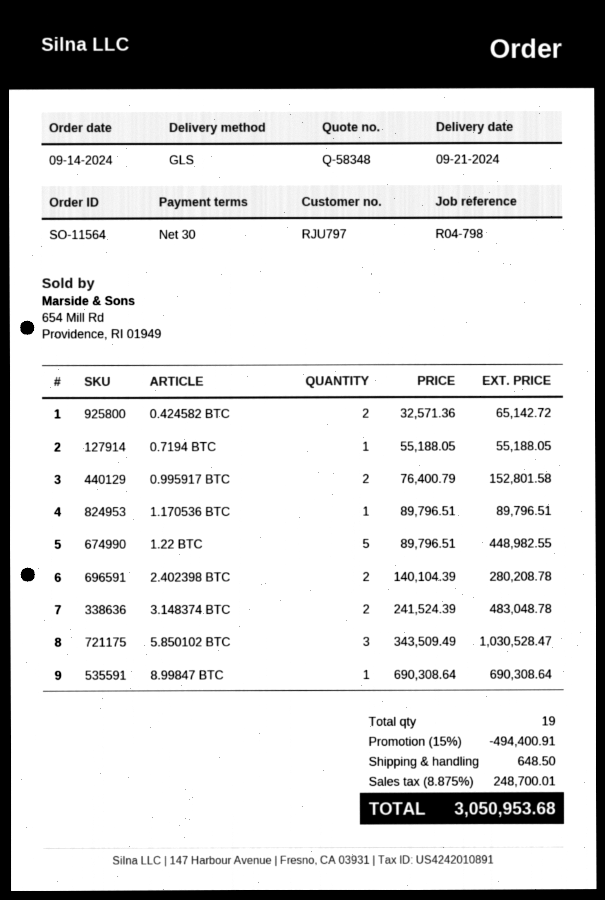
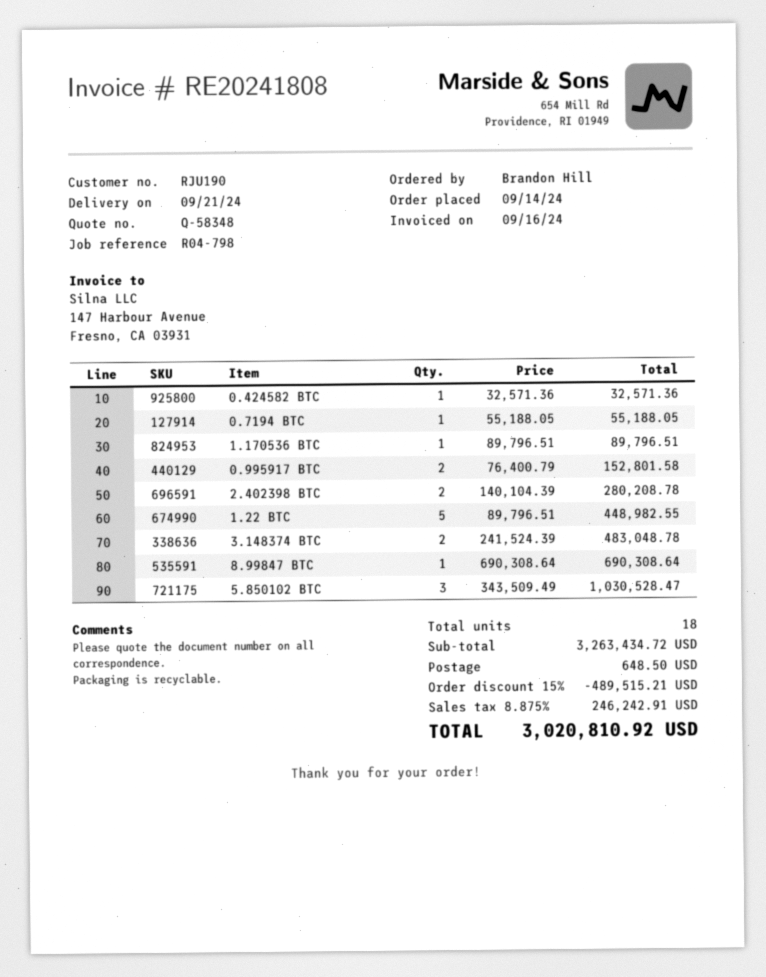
customer number: RJU797 -> RJU190
0.424582 BTC: 2 x 32571.36 = 65142.72 -> 1 x 32571.36 = 32571.36
total quantity: 19 -> 18
discount: 15% = 494400.91 -> 15% = 489515.21
tax: 8.875% = 248700.01 -> 8.875% = 246242.91
total: 3050953.68 -> 3020810.92

